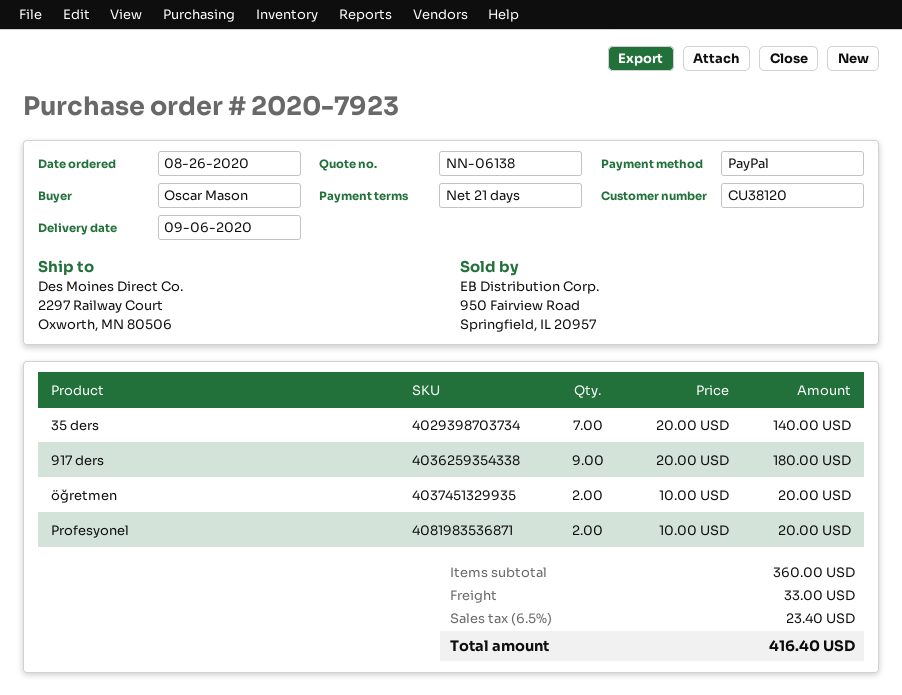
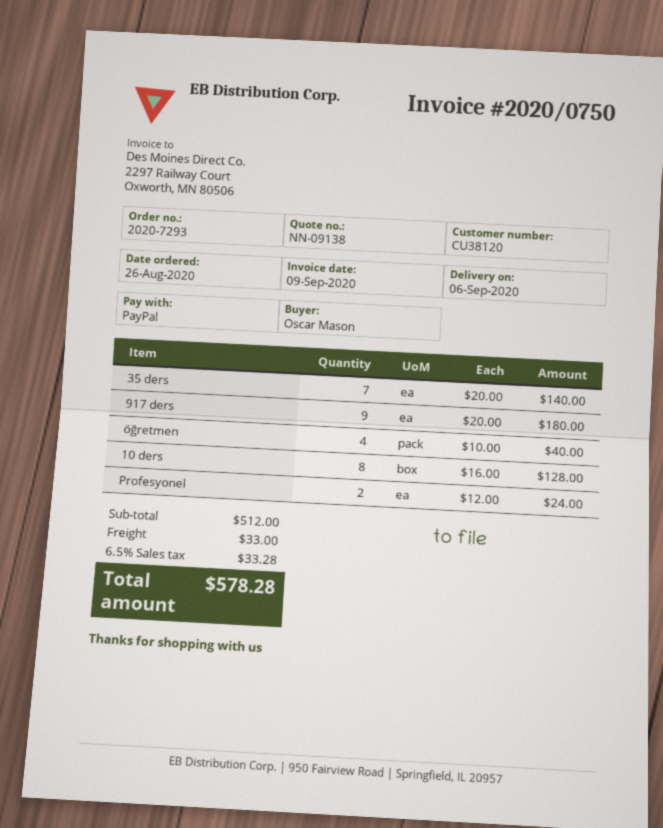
quote number: NN-06138 -> NN-09138
order number: 2020-7923 -> 2020-7293
öğretmen: 2 x 10.00 = 20.00 -> 4 x 10.00 = 40.00
Profesyonel: 2 x 10.00 = 20.00 -> 2 x 12.00 = 24.00
10 ders: none -> 8 x 16.00 = 128.00
subtotal: 360.00 -> 512.00
tax: 6.5% = 23.40 -> 6.5% = 33.28
total: 416.40 -> 578.28

